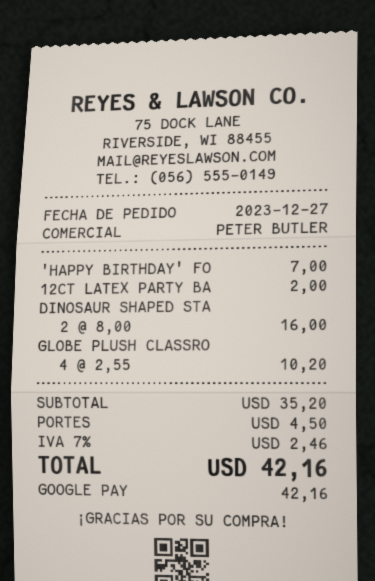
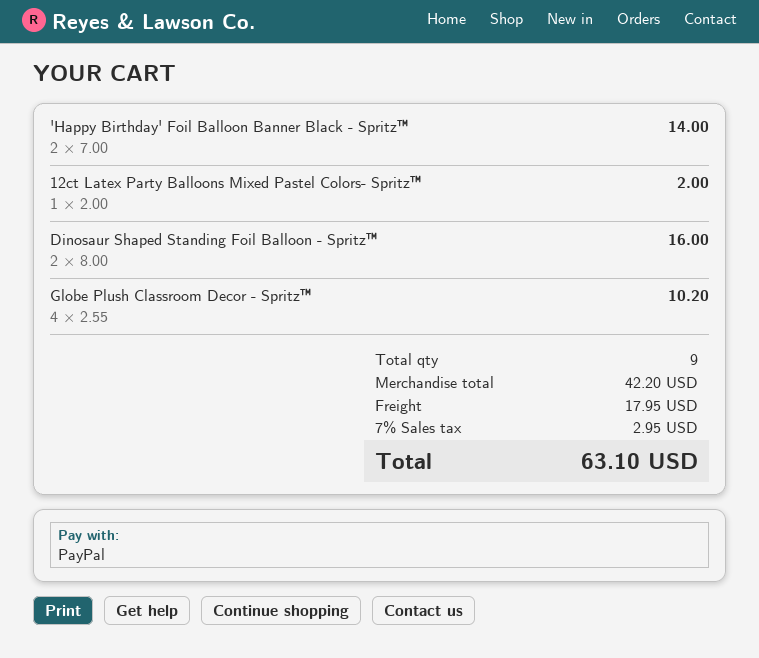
payment method: Google Pay -> PayPal
'HAPPY BIRTHDAY' FO: 1 x 7.00 = 7.00 -> 2 x 7.00 = 14.00
subtotal: 35.20 -> 42.20
shipping: 4.50 -> 17.95
tax: 7% = 2.46 -> 7% = 2.95
total: 42.16 -> 63.10

